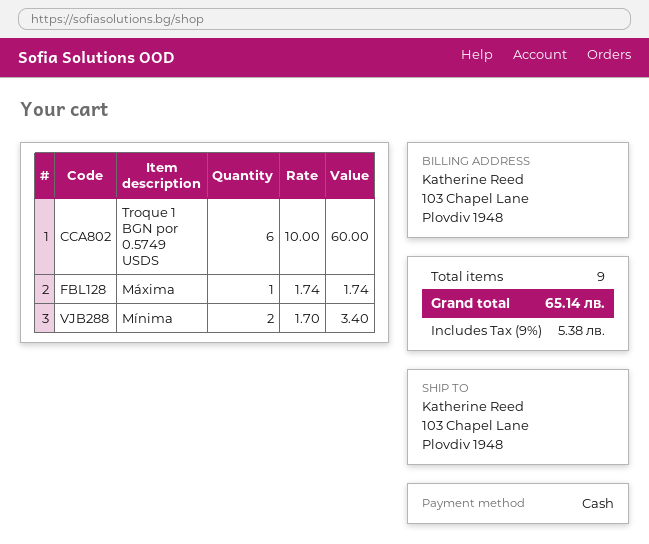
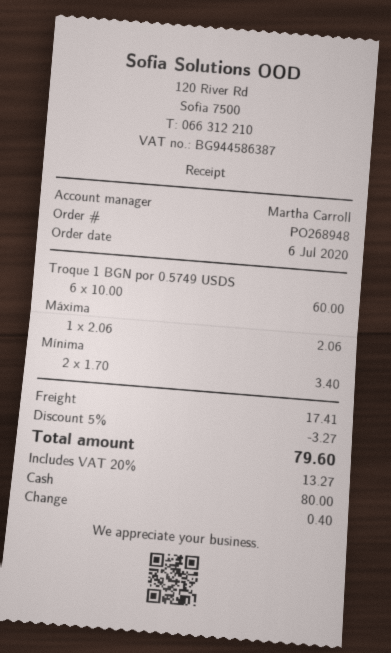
Máxima: 1 x 1.74 = 1.74 -> 1 x 2.06 = 2.06
discount: none -> 5% = 3.27
shipping: none -> 17.41
tax: 9% = 5.38 -> 20% = 13.27
total: 65.14 -> 79.60

